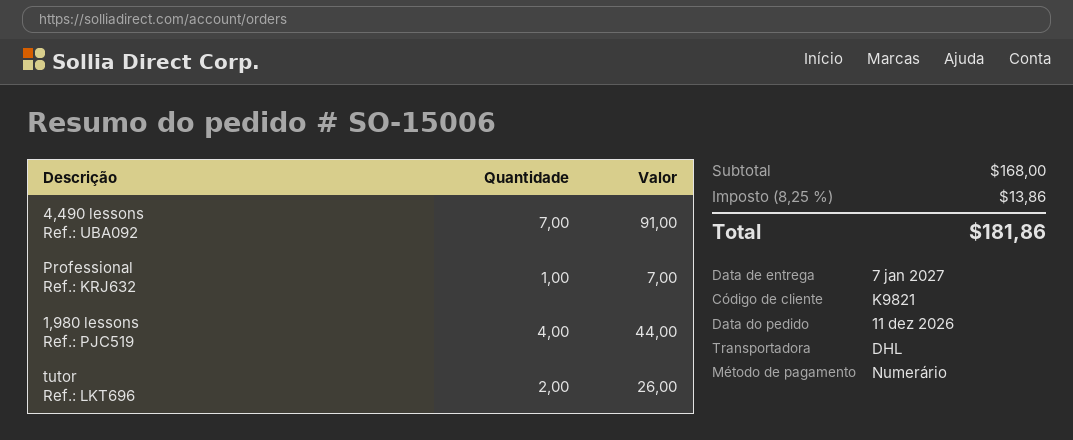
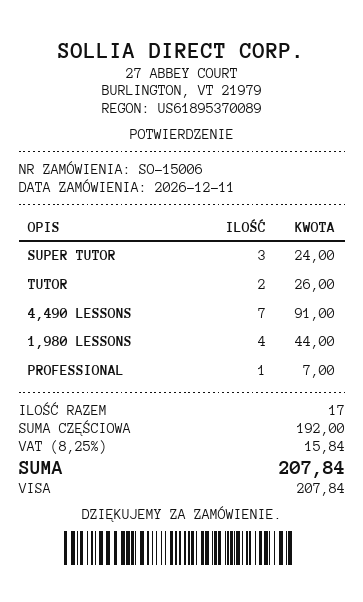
payment method: cash -> Visa
SUPER TUTOR: none -> 3 for 24.00
subtotal: 168.00 -> 192.00
tax: 8.25% = 13.86 -> 8.25% = 15.84
total: 181.86 -> 207.84

